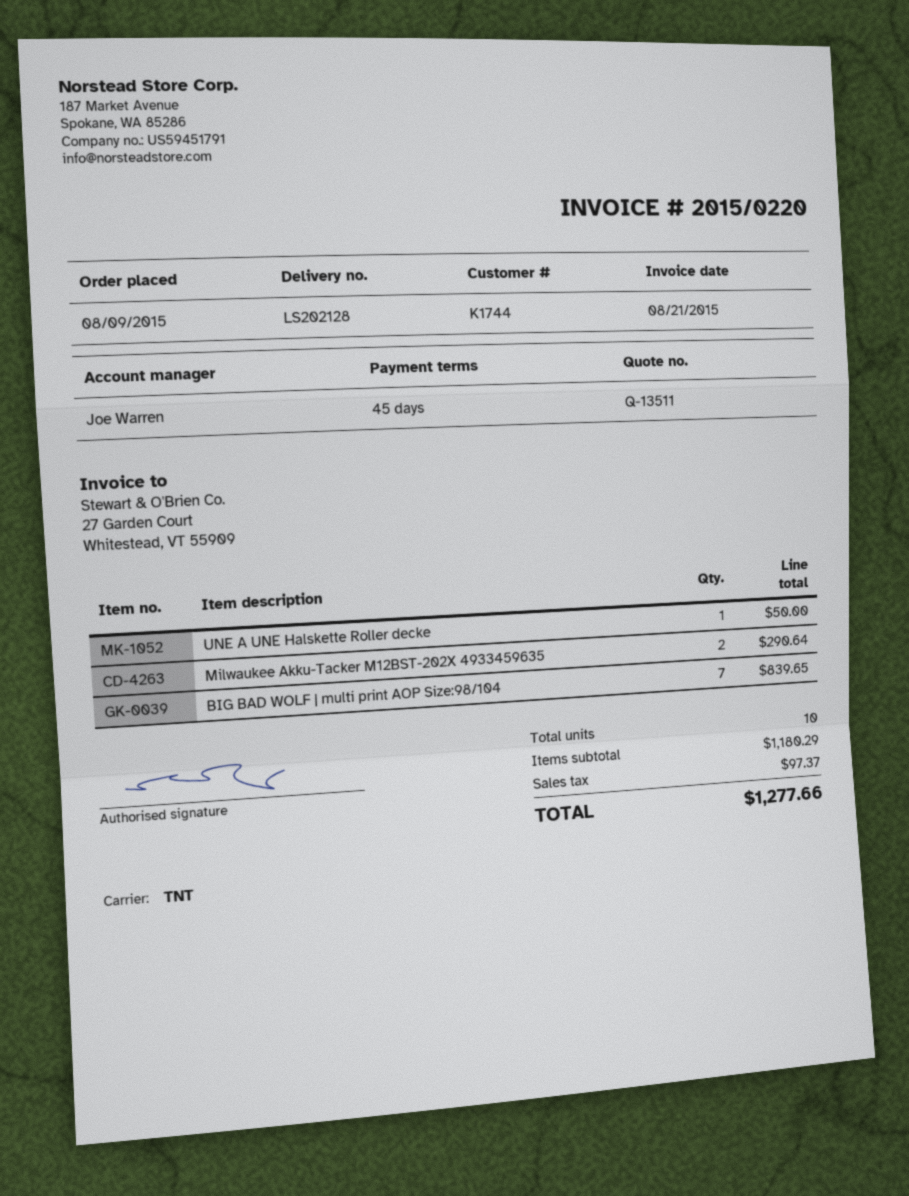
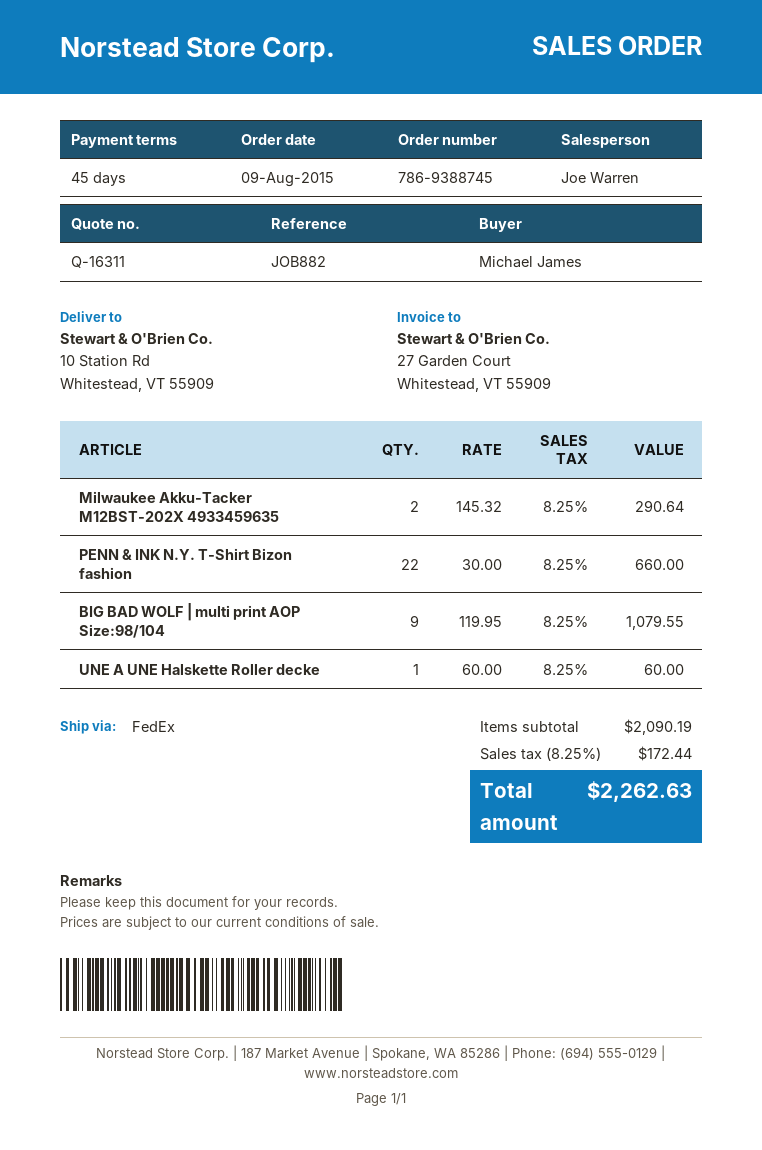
quote number: Q-13511 -> Q-16311
shipping method: TNT -> FedEx
UNE A UNE Halskette Roller decke: 1 for 50.00 -> 1 for 60.00
BIG BAD WOLF | multi print AOP Size:98/104: 7 for 839.65 -> 9 for 1079.55
PENN & INK N.Y. T-Shirt Bizon fashion: none -> 22 for 660.00
subtotal: 1180.29 -> 2090.19
tax: 97.37 -> 172.44
total: 1277.66 -> 2262.63

